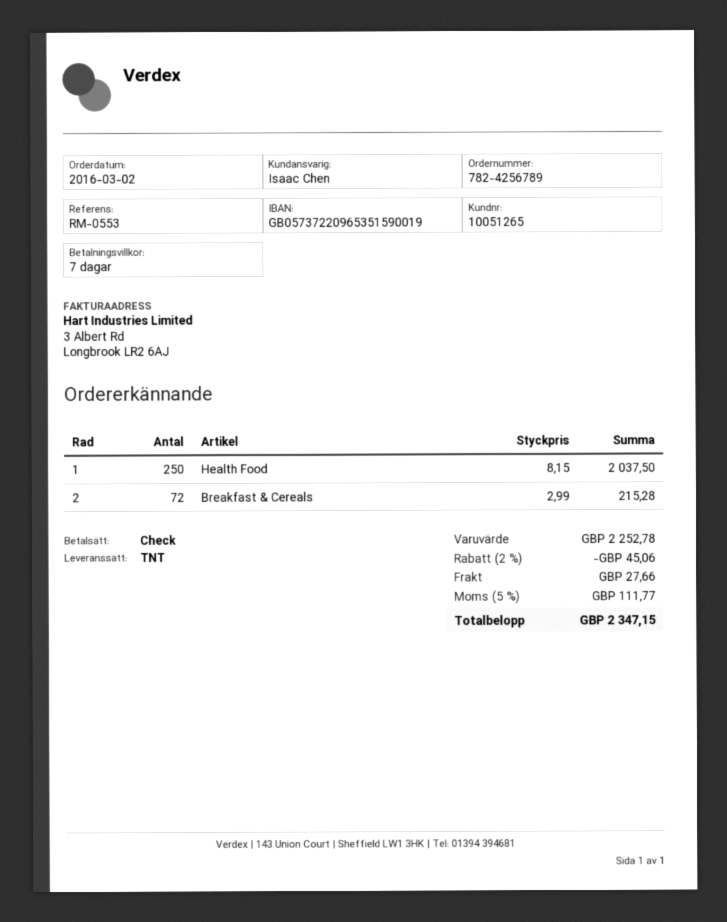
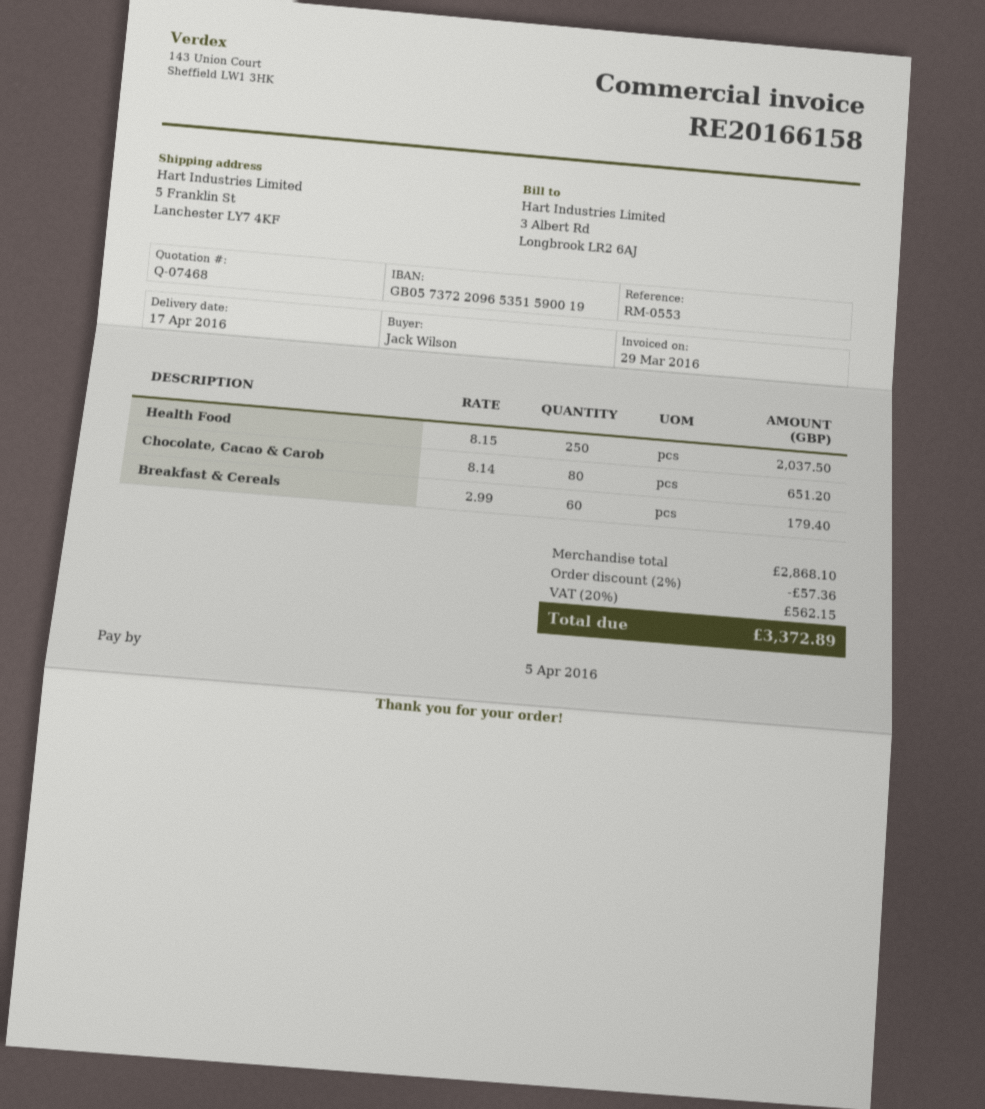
Breakfast & Cereals: 72 x 2.99 = 215.28 -> 60 x 2.99 = 179.40
Chocolate, Cacao & Carob: none -> 80 x 8.14 = 651.20
subtotal: 2252.78 -> 2868.10
discount: 2% = 45.06 -> 2% = 57.36
shipping: 27.66 -> none
tax: 5% = 111.77 -> 20% = 562.15
total: 2347.15 -> 3372.89

